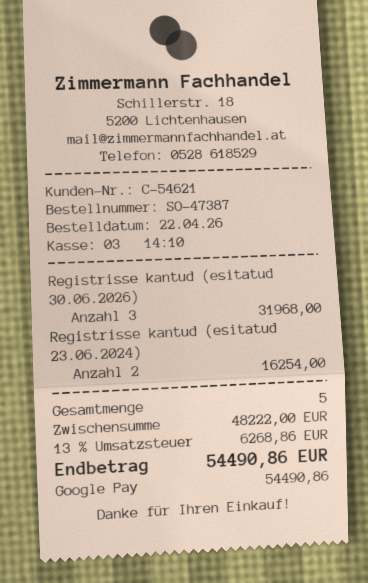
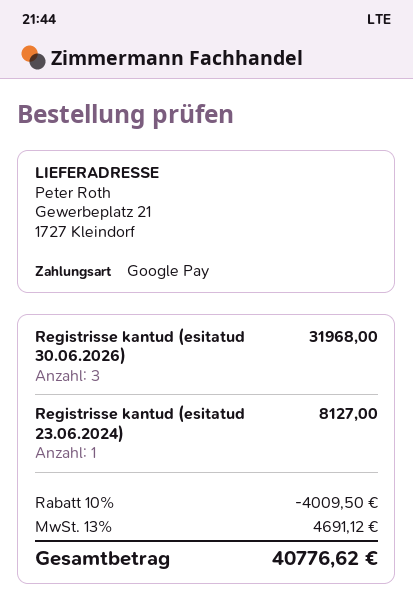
Registrisse kantud (esitatud 23.06.2024): 2 for 16254.00 -> 1 for 8127.00
discount: none -> 10% = 4009.50
tax: 13% = 6268.86 -> 13% = 4691.12
total: 54490.86 -> 40776.62

